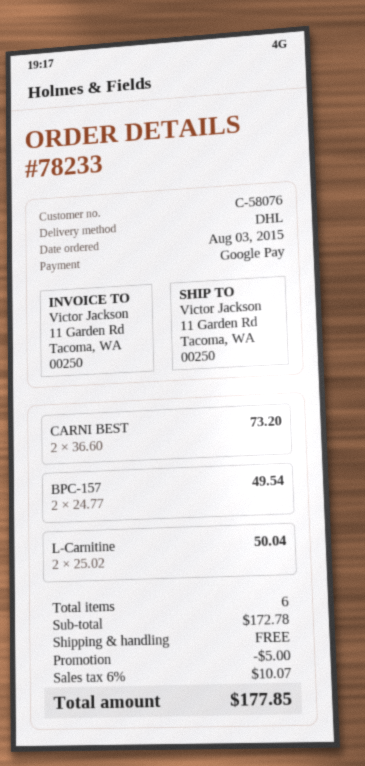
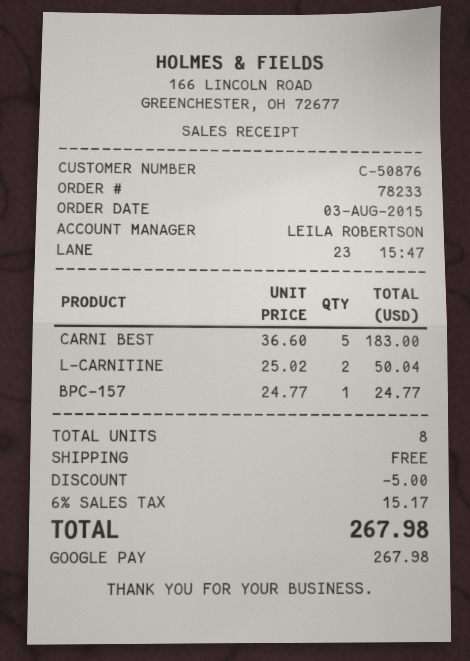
customer number: C-58076 -> C-50876
CARNI BEST: 2 x 36.60 = 73.20 -> 5 x 36.60 = 183.00
BPC-157: 2 x 24.77 = 49.54 -> 1 x 24.77 = 24.77
total quantity: 6 -> 8
tax: 6% = 10.07 -> 6% = 15.17
total: 177.85 -> 267.98

